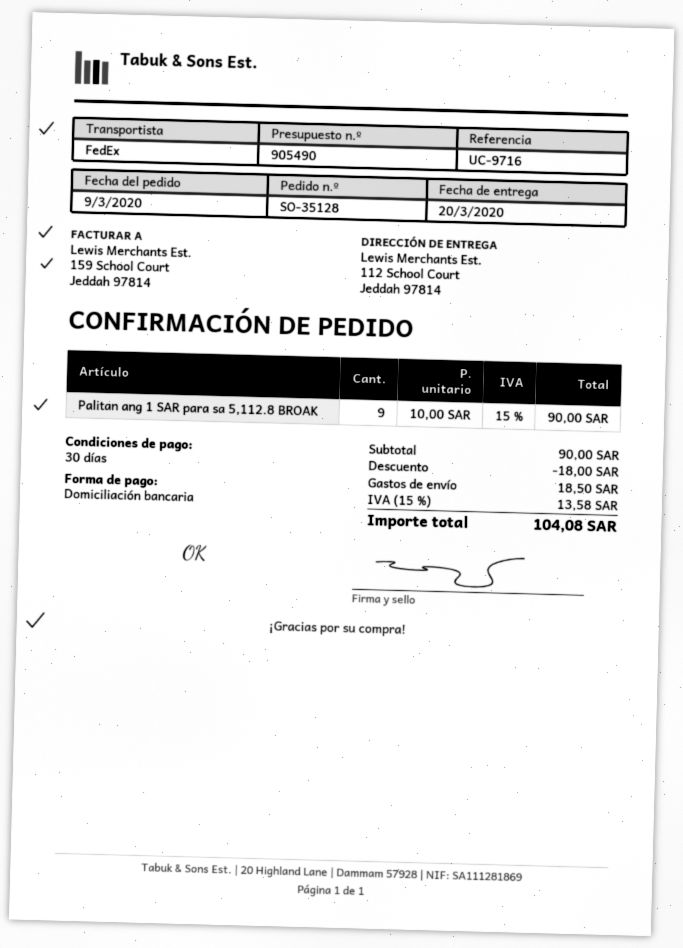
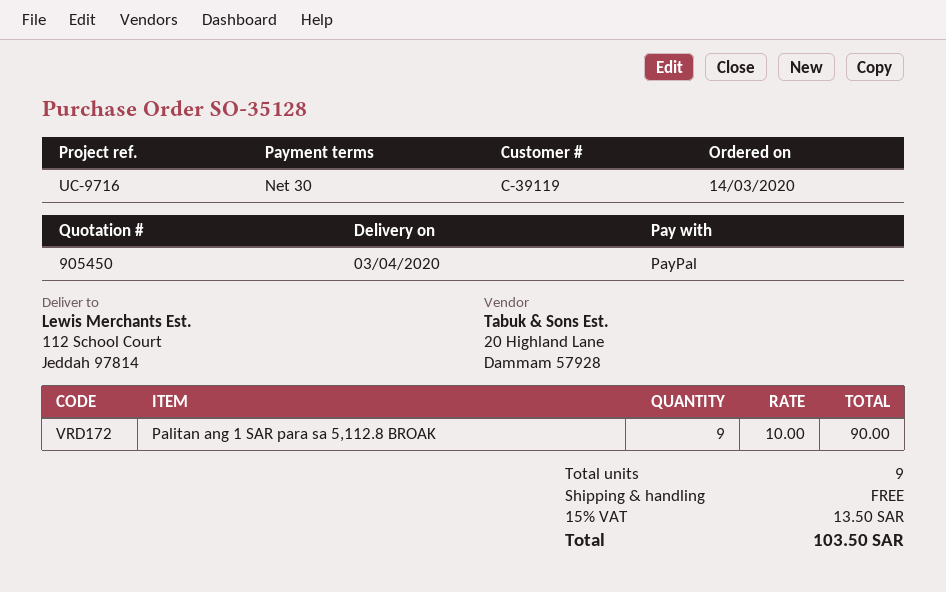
quote number: 905490 -> 905450
order date: 2020-03-09 -> 2020-03-14
delivery date: 2020-03-20 -> 2020-04-03
payment method: direct debit -> PayPal
discount: 18.00 -> none
shipping: 18.50 -> 0.00
tax: 15% = 13.58 -> 15% = 13.50
total: 104.08 -> 103.50

